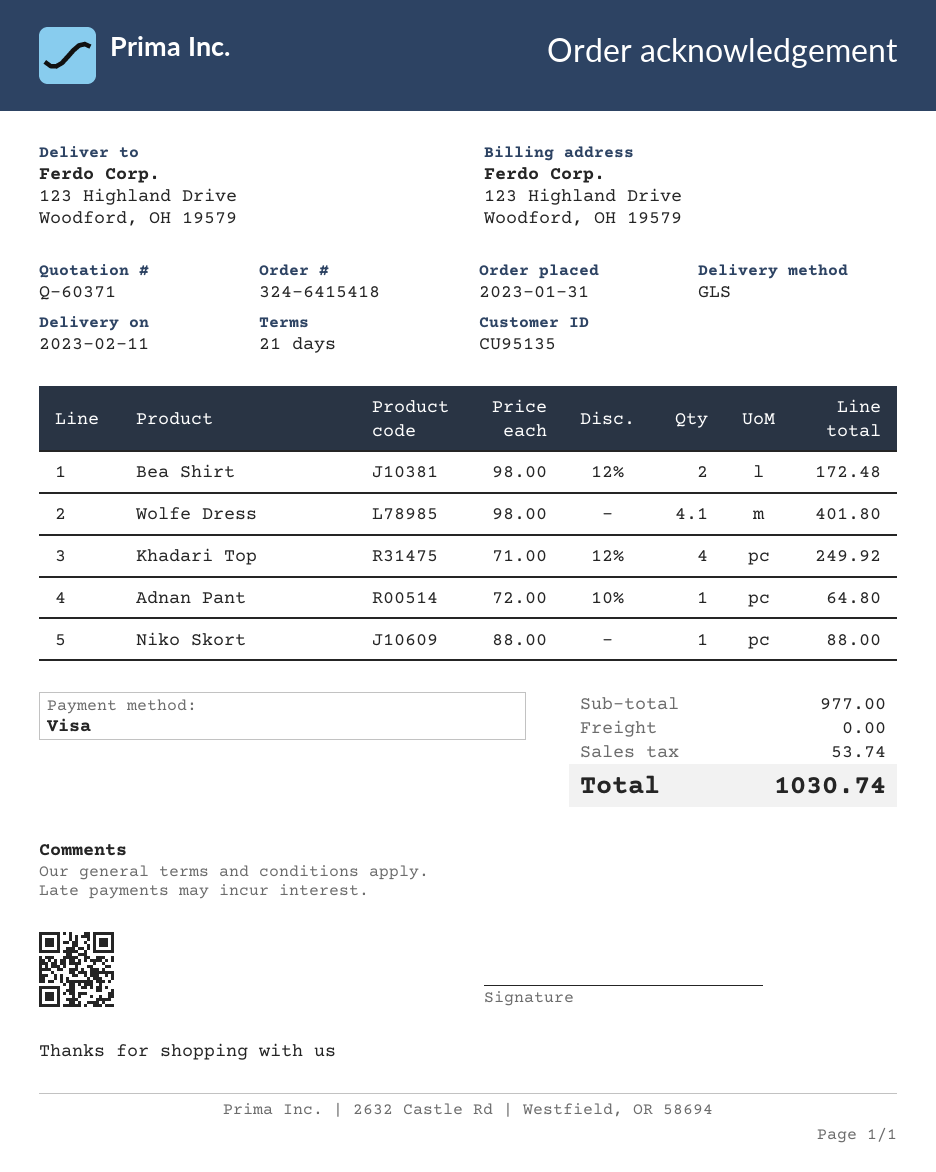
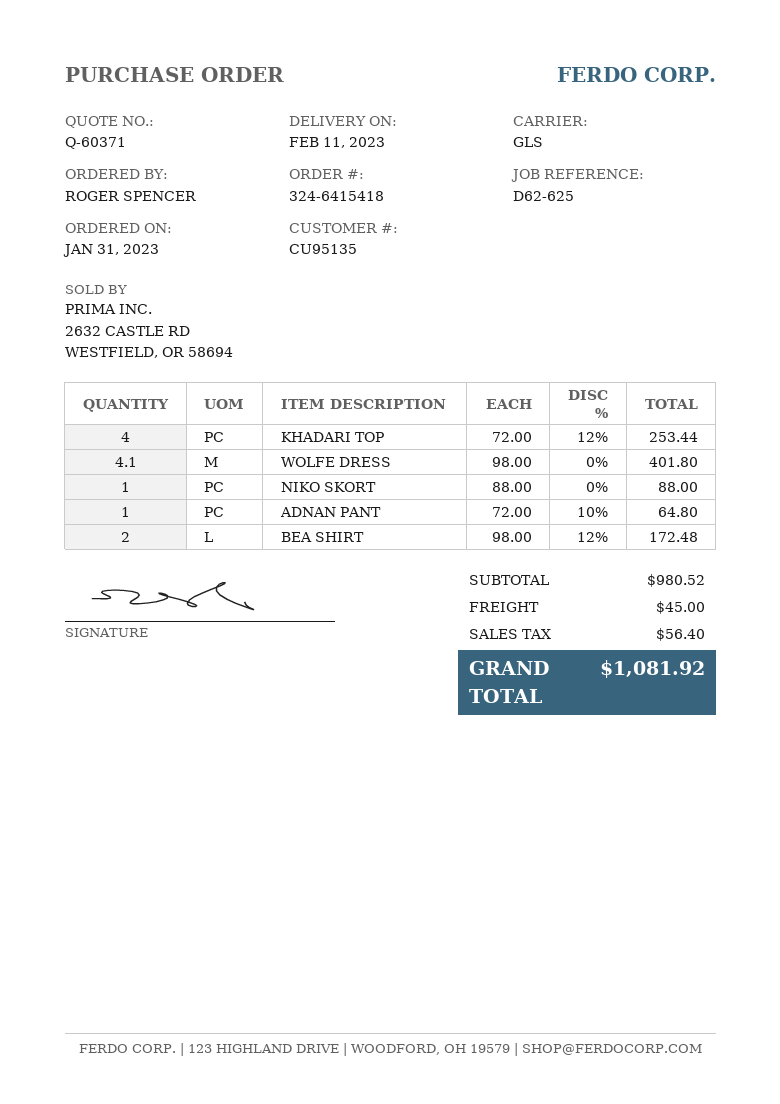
Khadari Top: 4 x 71.00 - 12% = 249.92 -> 4 x 72.00 - 12% = 253.44
subtotal: 977.00 -> 980.52
shipping: 0.00 -> 45.00
tax: 53.74 -> 56.40
total: 1030.74 -> 1081.92

